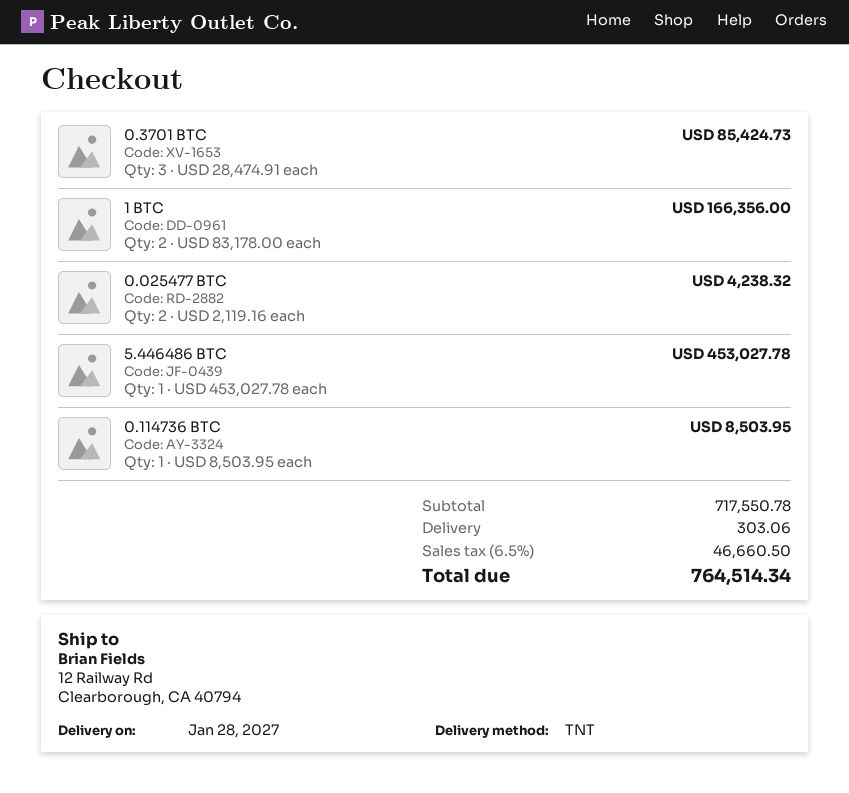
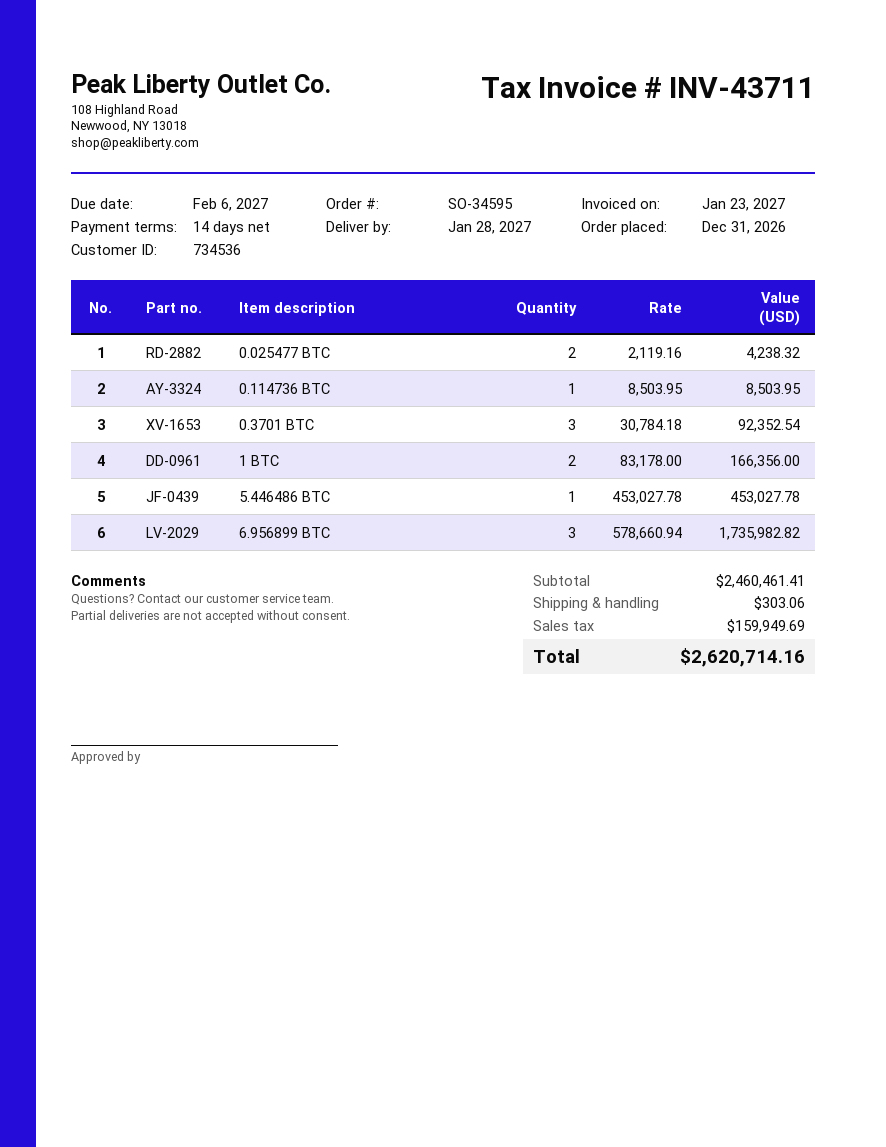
0.3701 BTC: 3 x 28474.91 = 85424.73 -> 3 x 30784.18 = 92352.54
6.956899 BTC: none -> 3 x 578660.94 = 1735982.82
subtotal: 717550.78 -> 2460461.41
tax: 46660.50 -> 159949.69
total: 764514.34 -> 2620714.16

